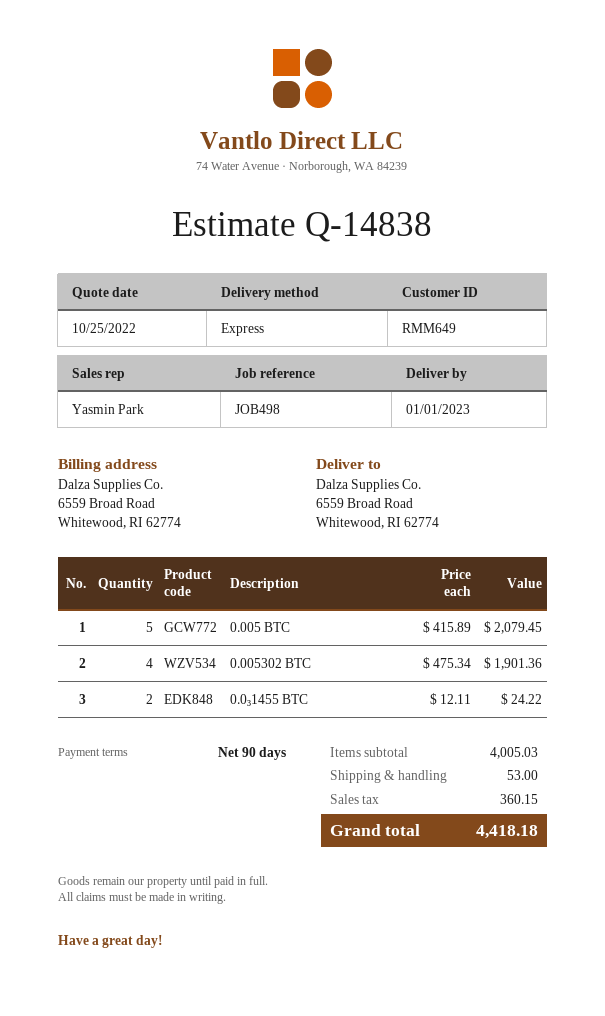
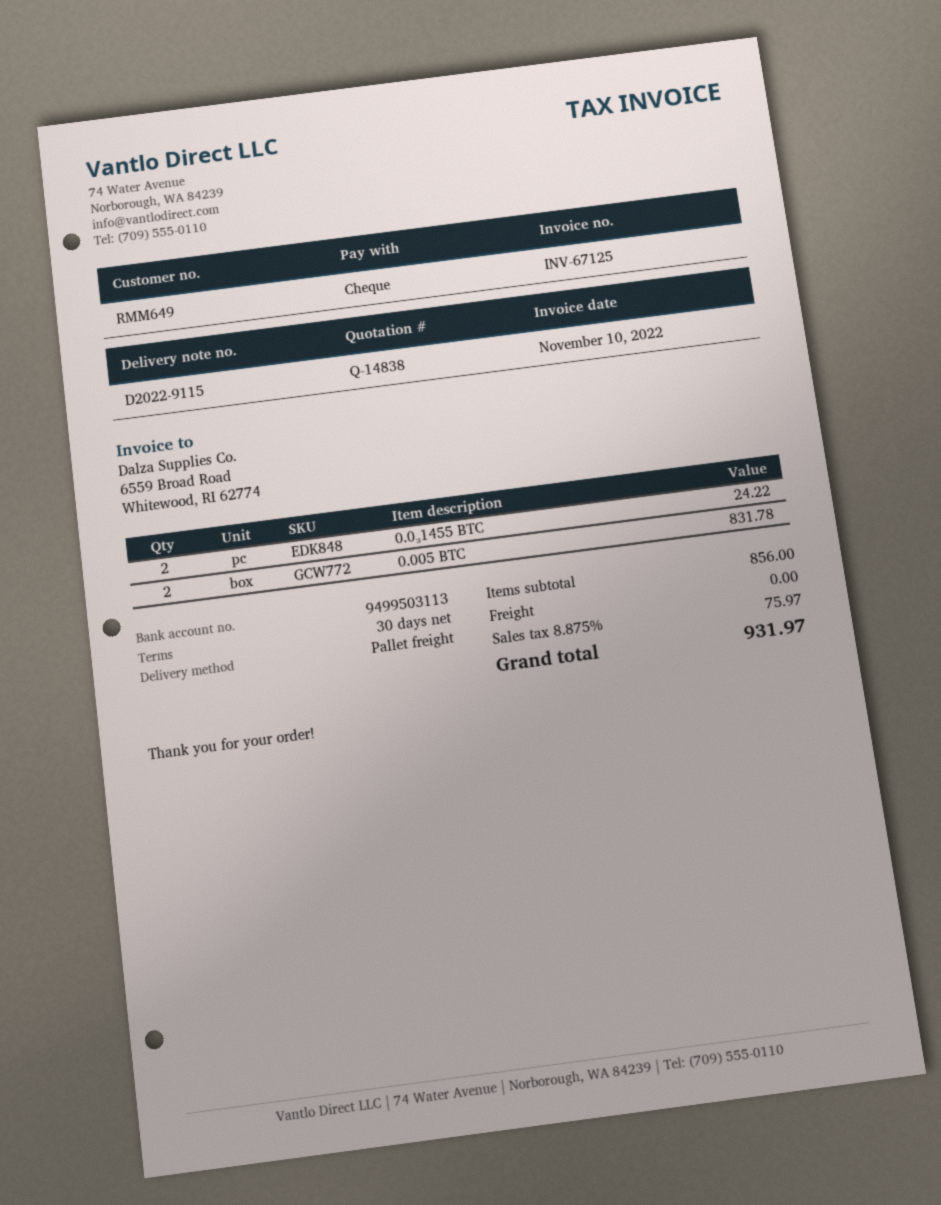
payment terms: 90 days -> 30 days
shipping method: express -> pallet freight
0.005 BTC: 5 for 2079.45 -> 2 for 831.78
0.005302 BTC: 4 for 1901.36 -> none
subtotal: 4005.03 -> 856.00
shipping: 53.00 -> 0.00
tax: 360.15 -> 75.97
total: 4418.18 -> 931.97

